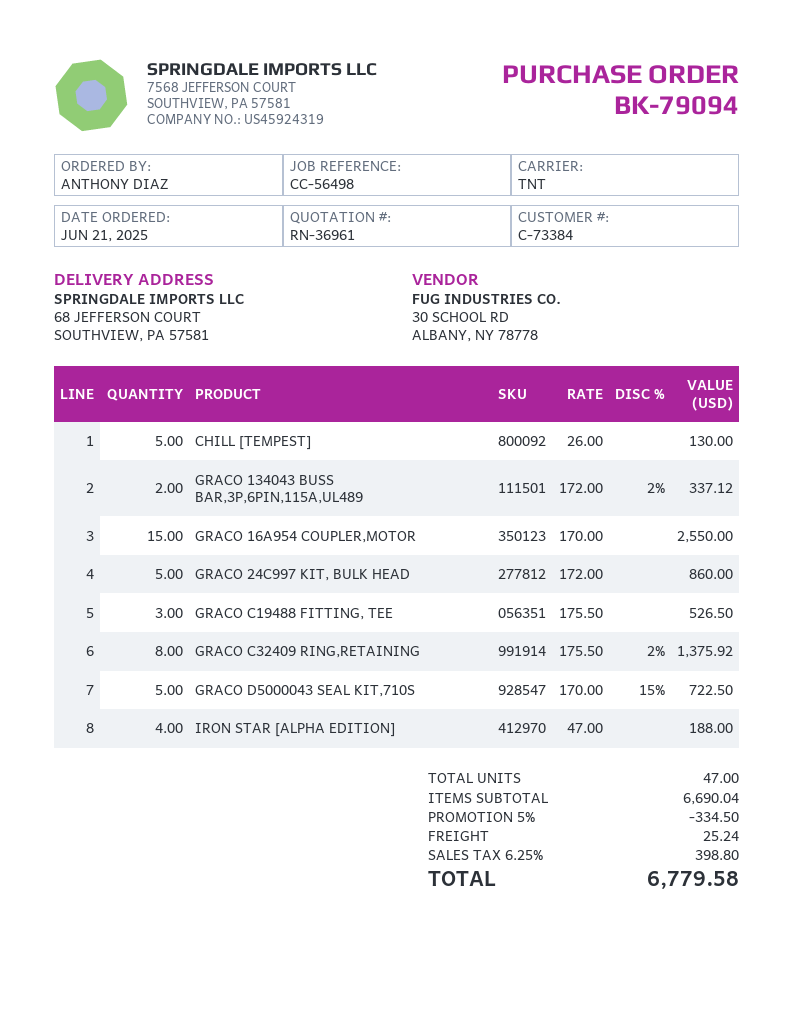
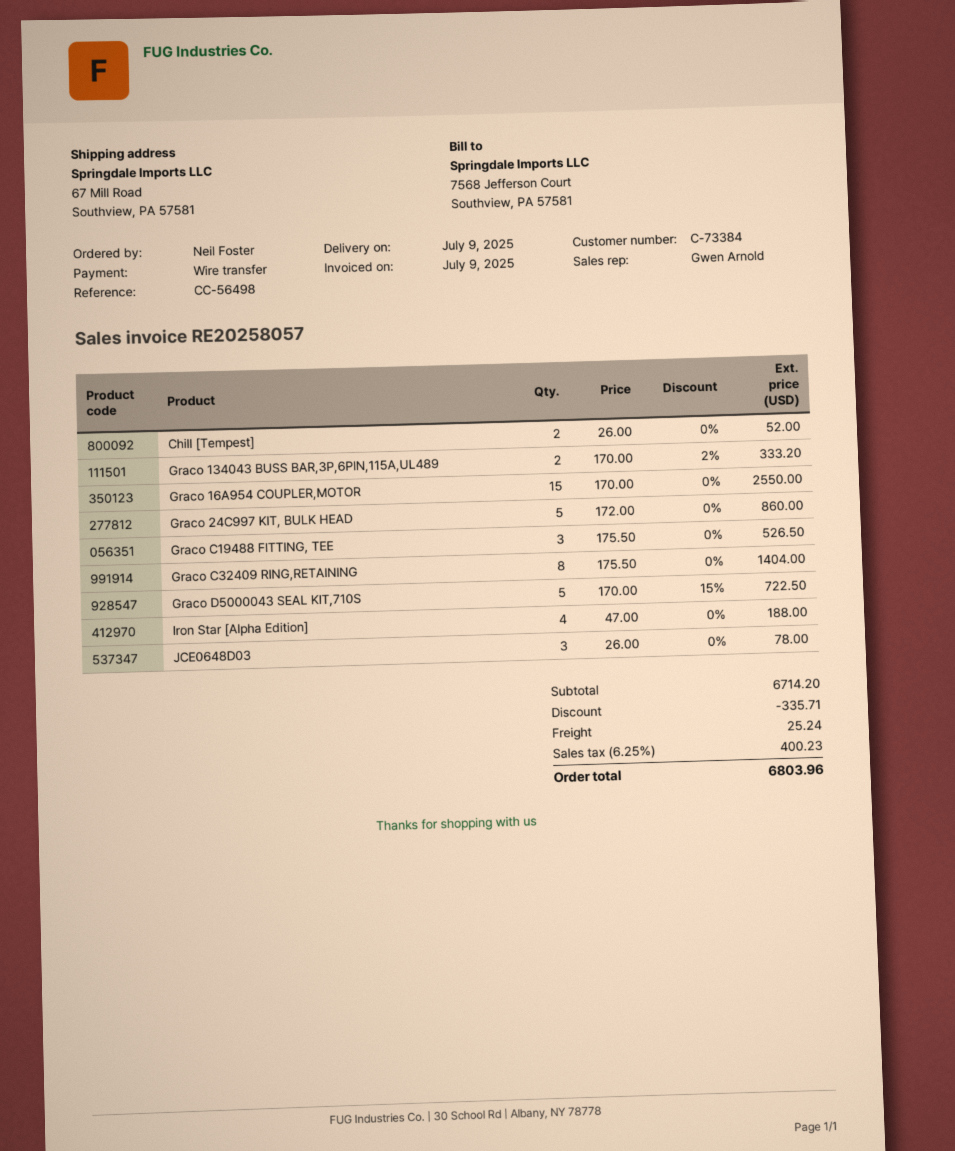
ordered by: ANTHONY DIAZ -> Neil Foster
ship to: 68 JEFFERSON COURT, SOUTHVIEW, PA 57581 -> 67 Mill Road, Southview, PA 57581
CHILL [TEMPEST]: 5 x 26.00 = 130.00 -> 2 x 26.00 = 52.00
GRACO 134043 BUSS BAR,3P,6PIN,115A,UL489: 2 x 172.00 - 2% = 337.12 -> 2 x 170.00 - 2% = 333.20
GRACO C32409 RING,RETAINING: 8 x 175.50 - 2% = 1375.92 -> 8 x 175.50 = 1404.00
JCE0648D03: none -> 3 x 26.00 = 78.00
subtotal: 6690.04 -> 6714.20
discount: 334.50 -> 335.71
tax: 6.25% = 398.80 -> 6.25% = 400.23
total: 6779.58 -> 6803.96

